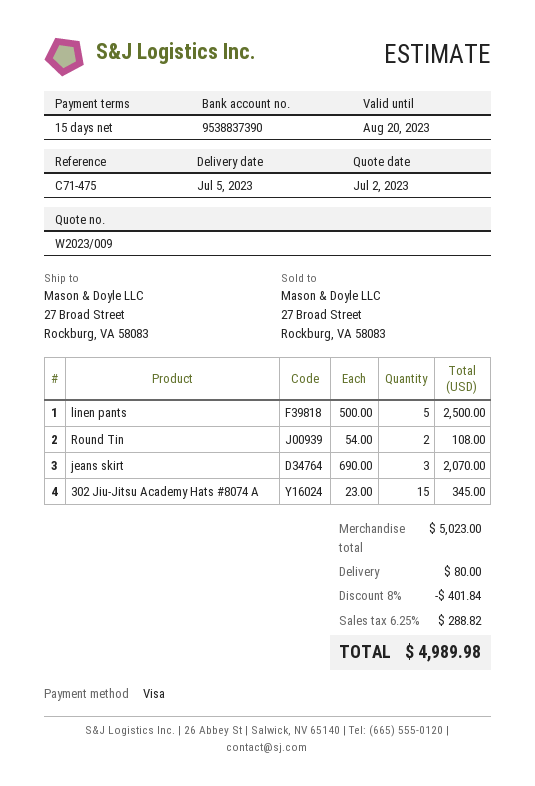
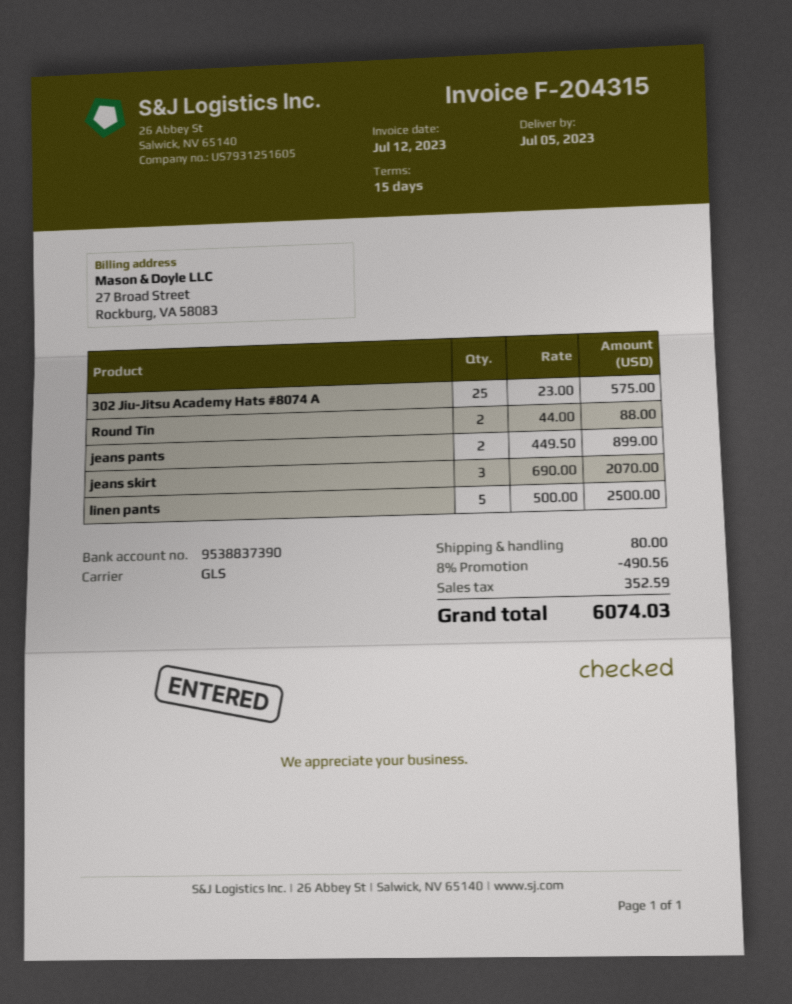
Round Tin: 2 x 54.00 = 108.00 -> 2 x 44.00 = 88.00
302 Jiu-Jitsu Academy Hats #8074 A: 15 x 23.00 = 345.00 -> 25 x 23.00 = 575.00
jeans pants: none -> 2 x 449.50 = 899.00
discount: 8% = 401.84 -> 8% = 490.56
tax: 288.82 -> 352.59
total: 4989.98 -> 6074.03

